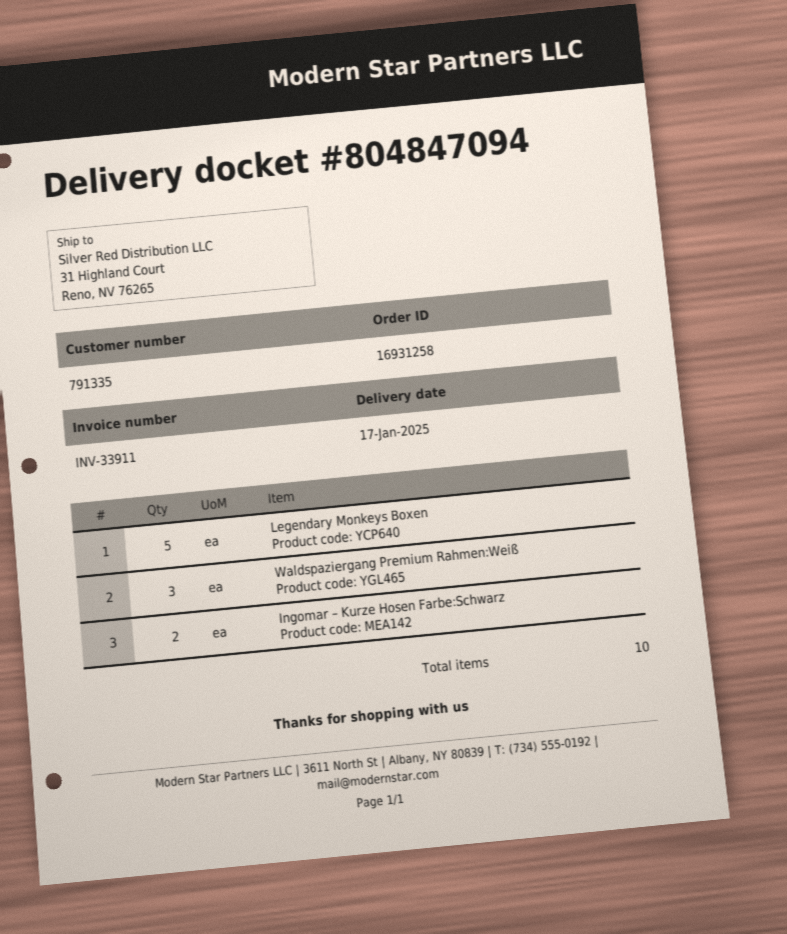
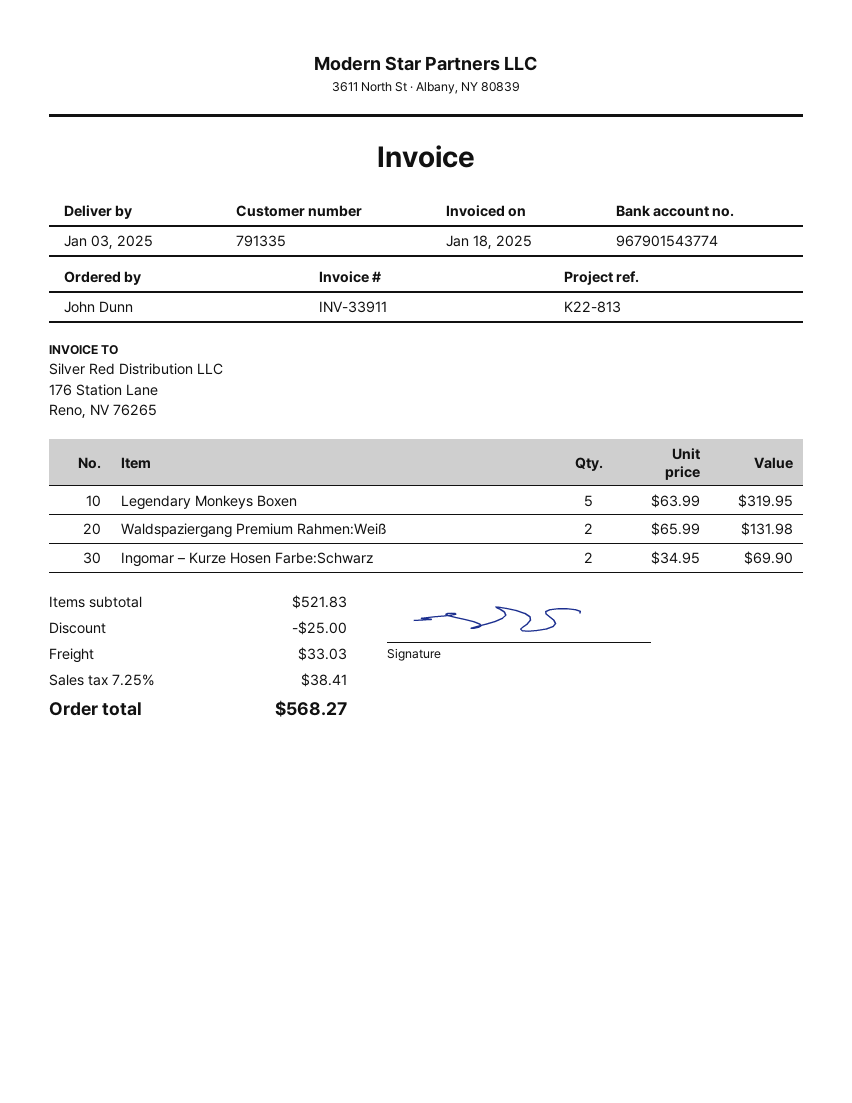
delivery date: 2025-01-17 -> 2025-01-03
Waldspaziergang Premium Rahmen:Weiß: 3 -> 2

